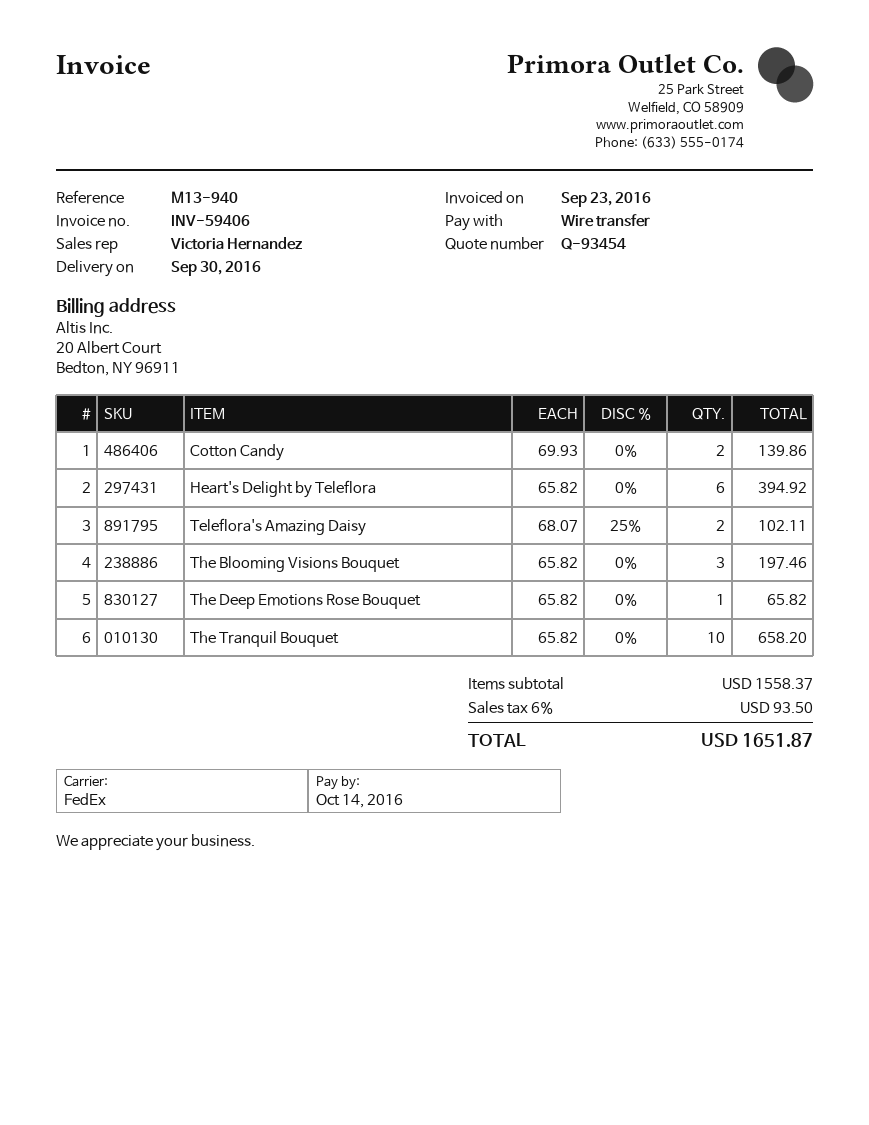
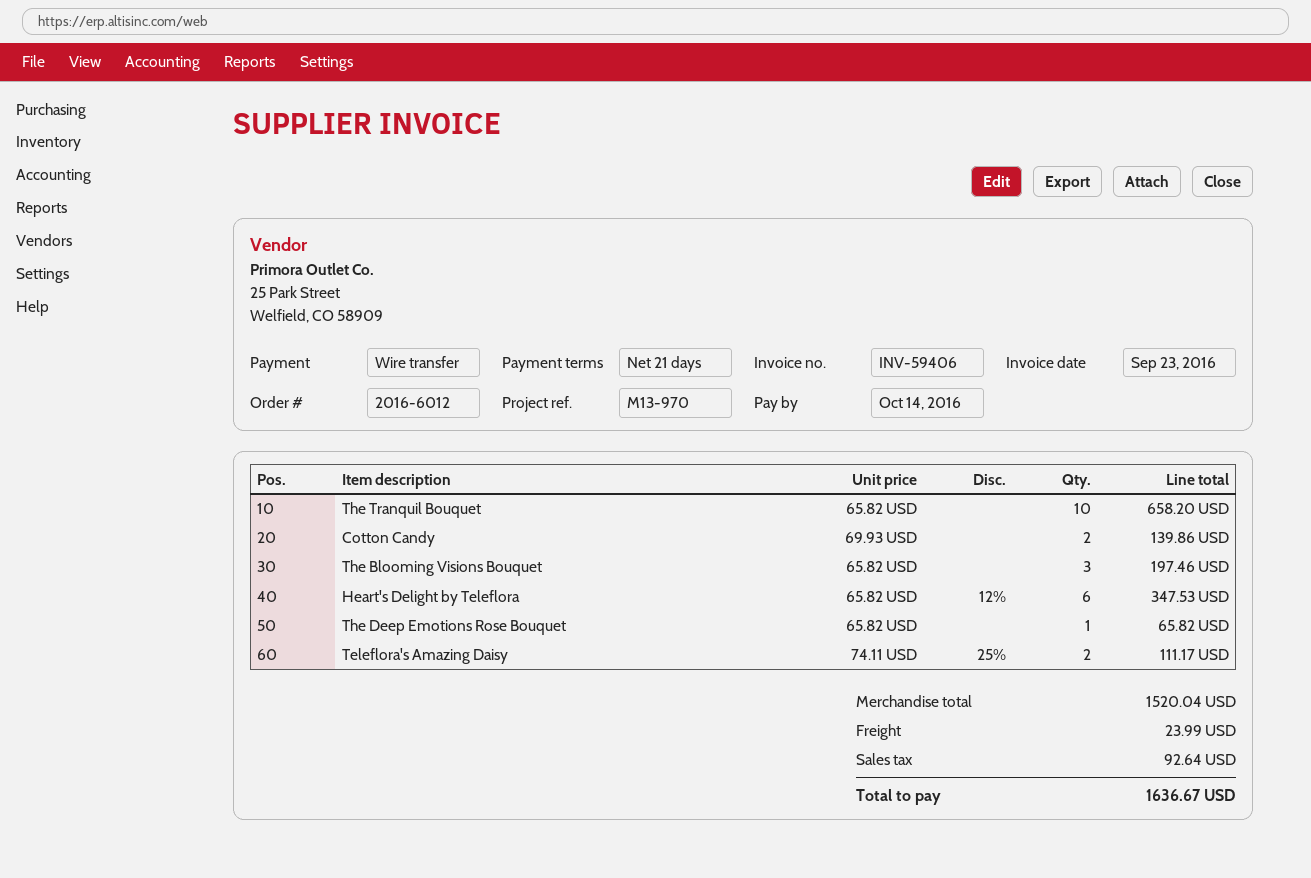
reference: M13-940 -> M13-970
Heart's Delight by Teleflora: 6 x 65.82 = 394.92 -> 6 x 65.82 - 12% = 347.53
Teleflora's Amazing Daisy: 2 x 68.07 - 25% = 102.11 -> 2 x 74.11 - 25% = 111.17
subtotal: 1558.37 -> 1520.04
shipping: none -> 23.99
tax: 93.50 -> 92.64
total: 1651.87 -> 1636.67

